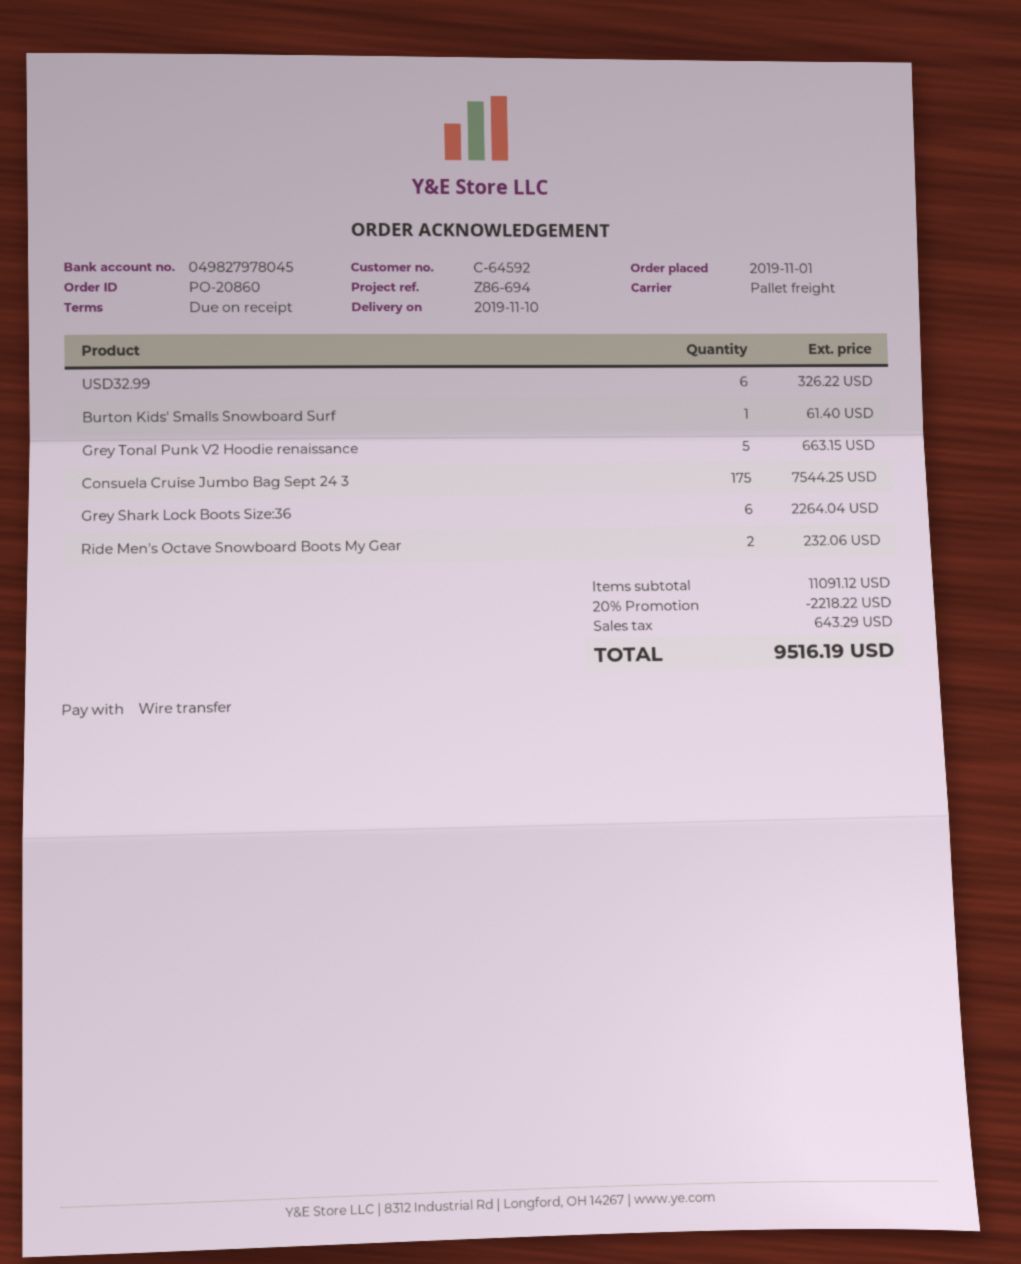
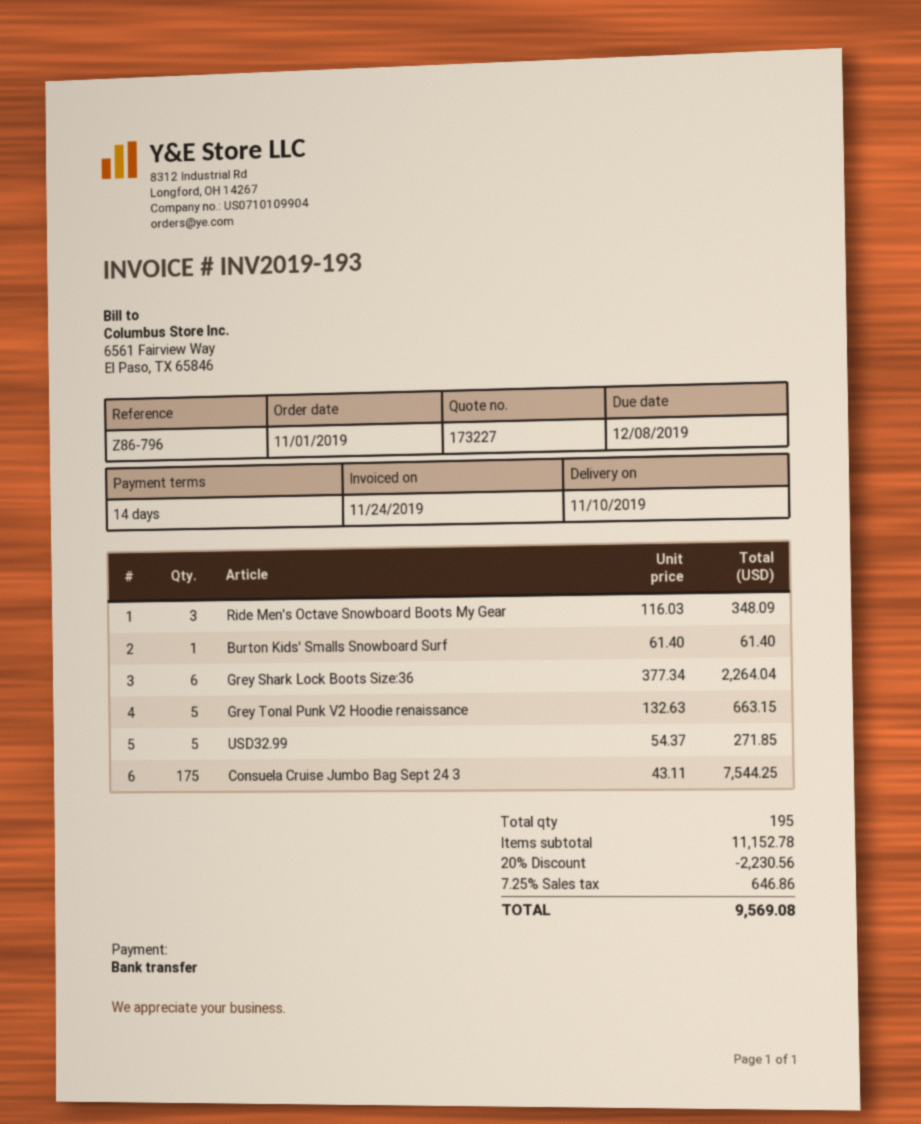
payment terms: on receipt -> 14 days
reference: Z86-694 -> Z86-796
USD32.99: 6 for 326.22 -> 5 for 271.85
Ride Men's Octave Snowboard Boots My Gear: 2 for 232.06 -> 3 for 348.09
subtotal: 11091.12 -> 11152.78
discount: 20% = 2218.22 -> 20% = 2230.56
tax: 643.29 -> 646.86
total: 9516.19 -> 9569.08

